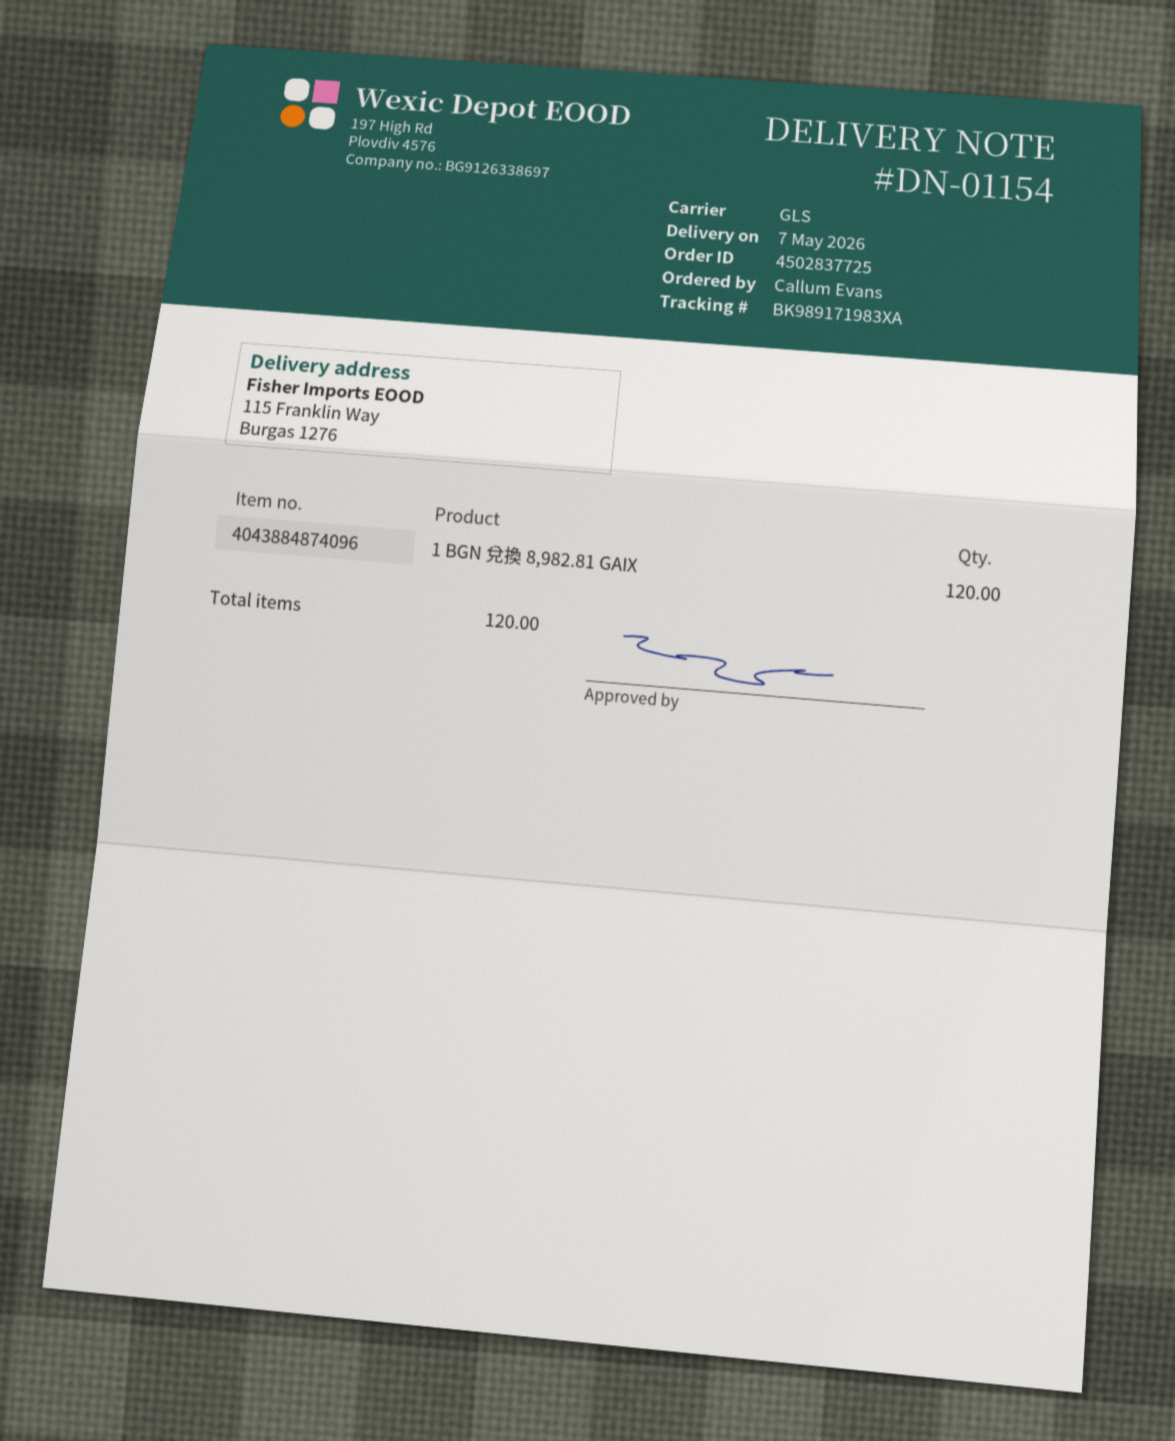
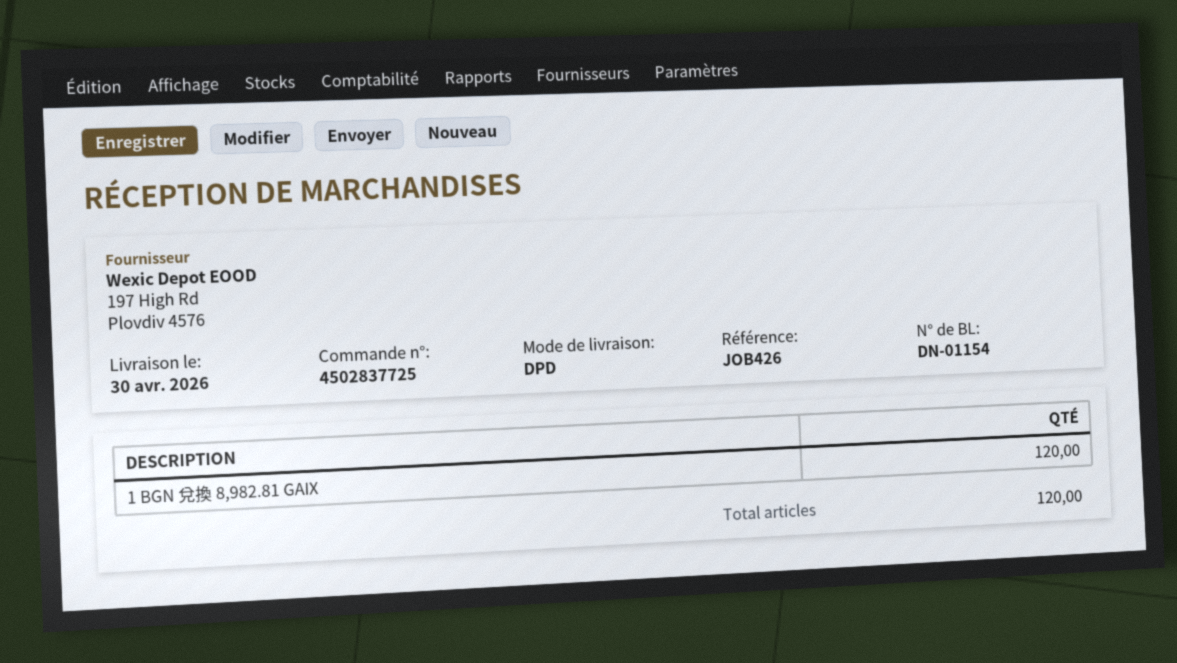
delivery date: 2026-05-07 -> 2026-04-30
shipping method: GLS -> DPD

